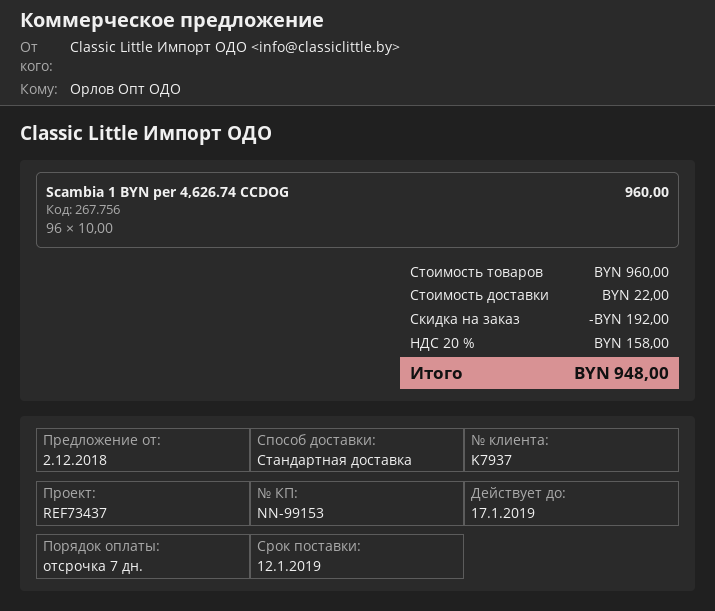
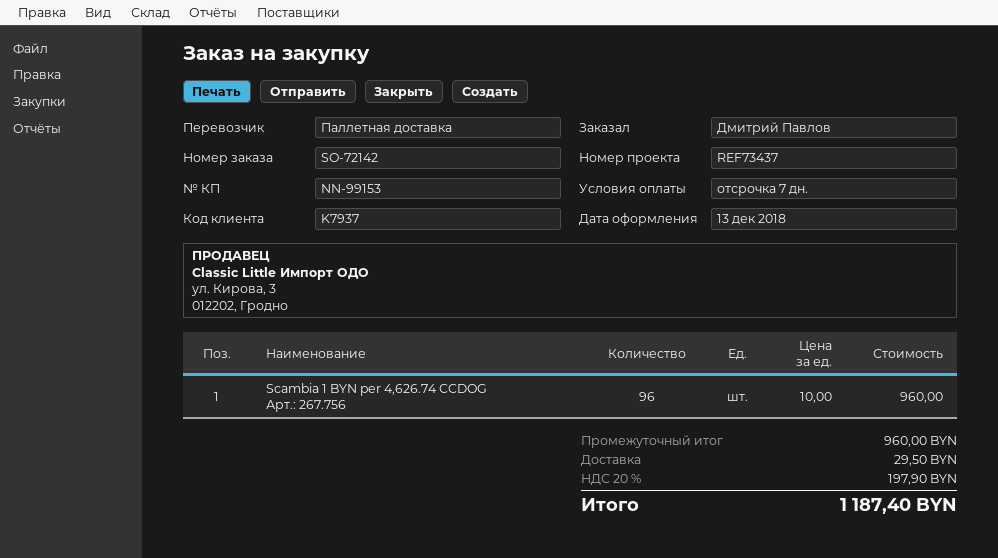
shipping method: standard -> pallet freight
discount: 192.00 -> none
shipping: 22.00 -> 29.50
tax: 20% = 158.00 -> 20% = 197.90
total: 948.00 -> 1187.40

